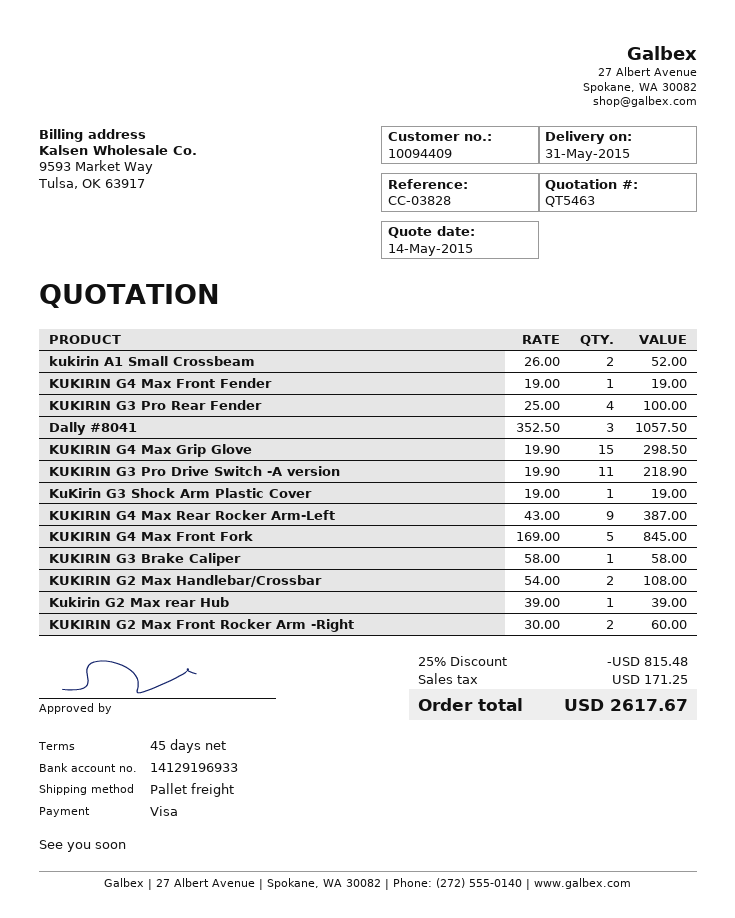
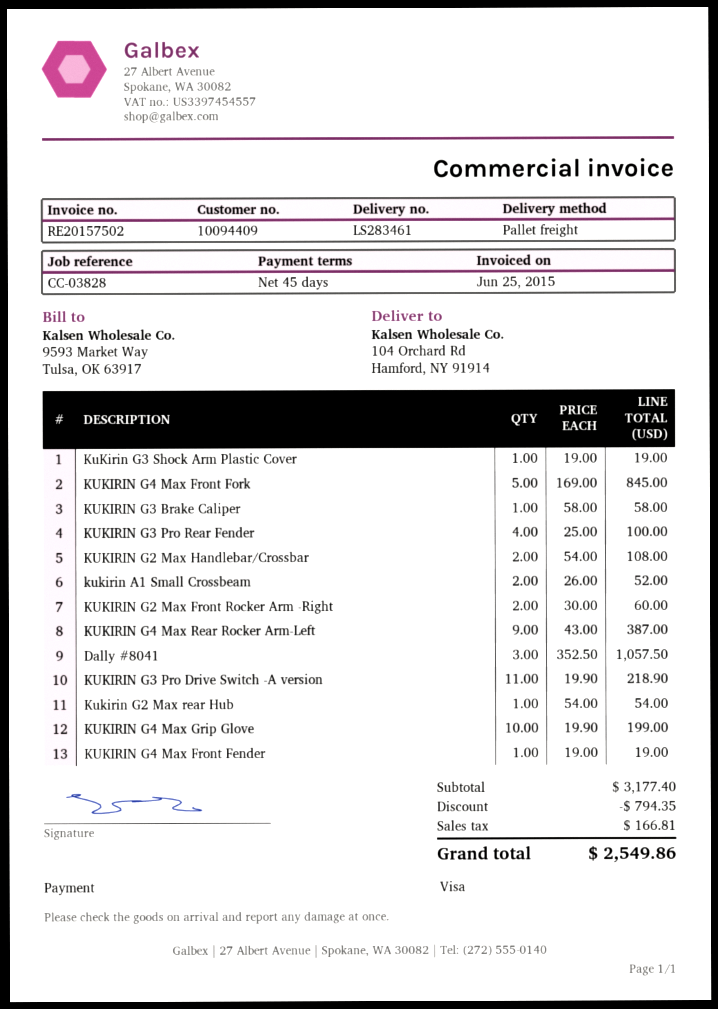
KUKIRIN G4 Max Grip Glove: 15 x 19.90 = 298.50 -> 10 x 19.90 = 199.00
Kukirin G2 Max rear Hub: 1 x 39.00 = 39.00 -> 1 x 54.00 = 54.00
discount: 815.48 -> 794.35
tax: 171.25 -> 166.81
total: 2617.67 -> 2549.86

